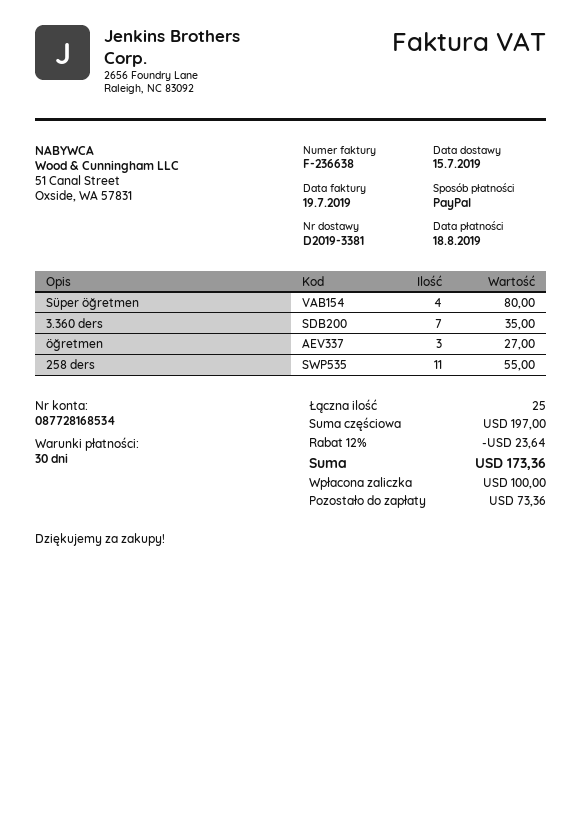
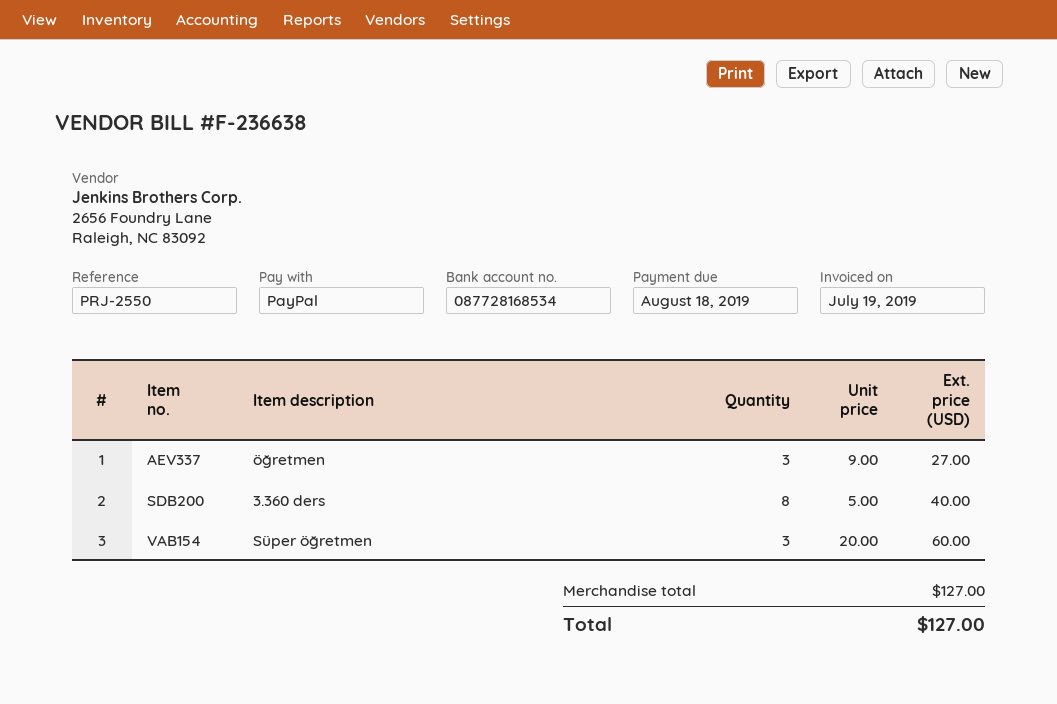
Süper öğretmen: 4 for 80.00 -> 3 for 60.00
3.360 ders: 7 for 35.00 -> 8 for 40.00
258 ders: 11 for 55.00 -> none
subtotal: 197.00 -> 127.00
discount: 12% = 23.64 -> none
total: 173.36 -> 127.00

